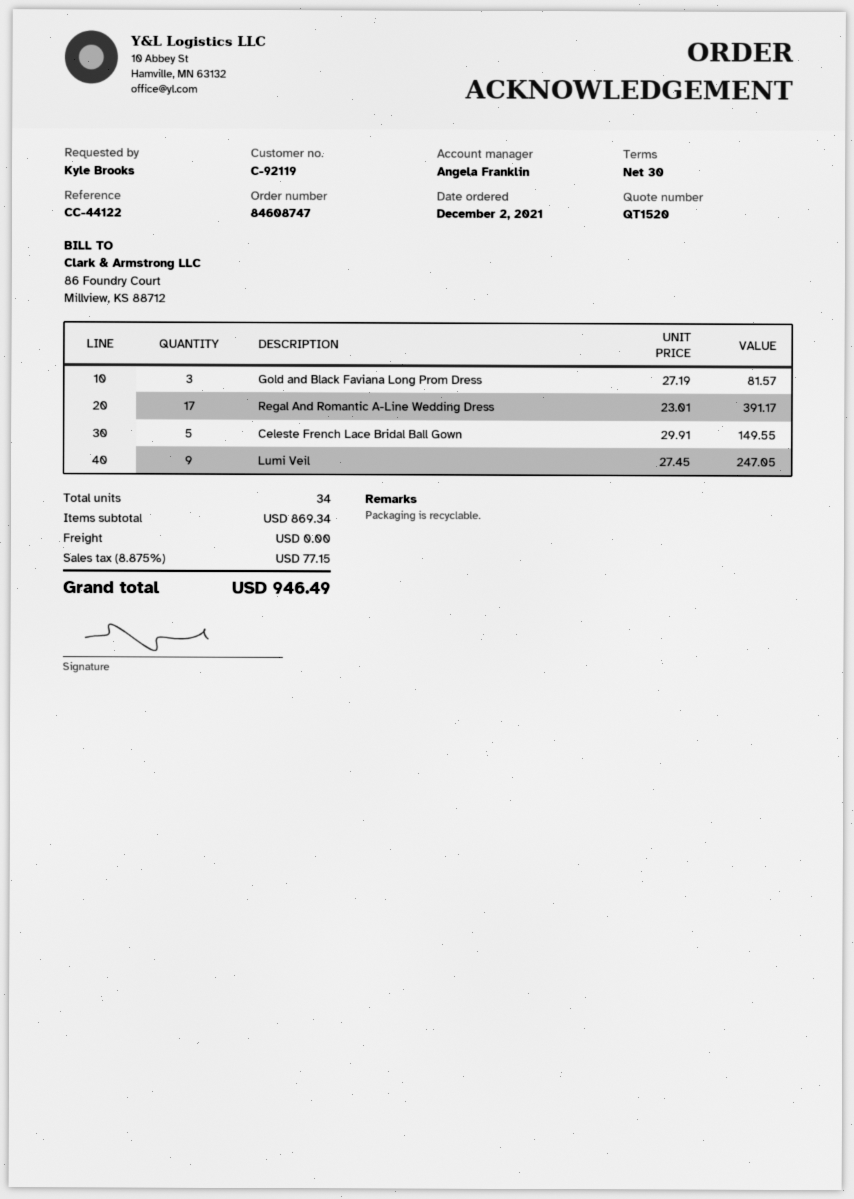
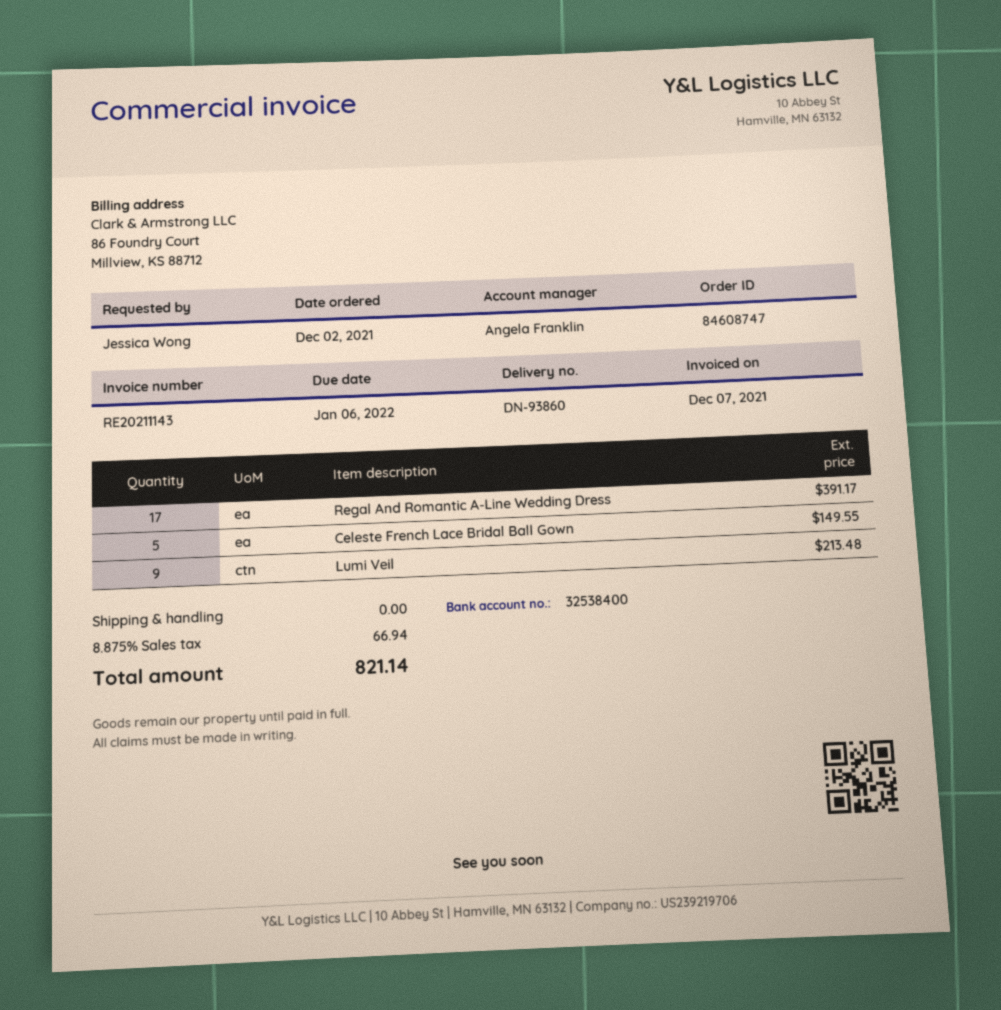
ordered by: Kyle Brooks -> Jessica Wong
Gold and Black Faviana Long Prom Dress: 3 for 81.57 -> none
Lumi Veil: 9 for 247.05 -> 9 for 213.48
tax: 8.875% = 77.15 -> 8.875% = 66.94
total: 946.49 -> 821.14

